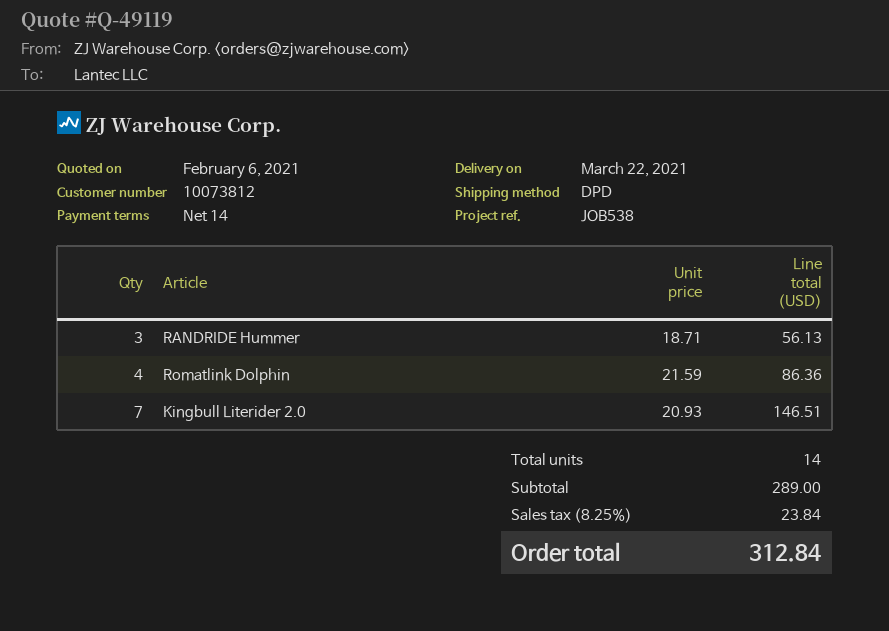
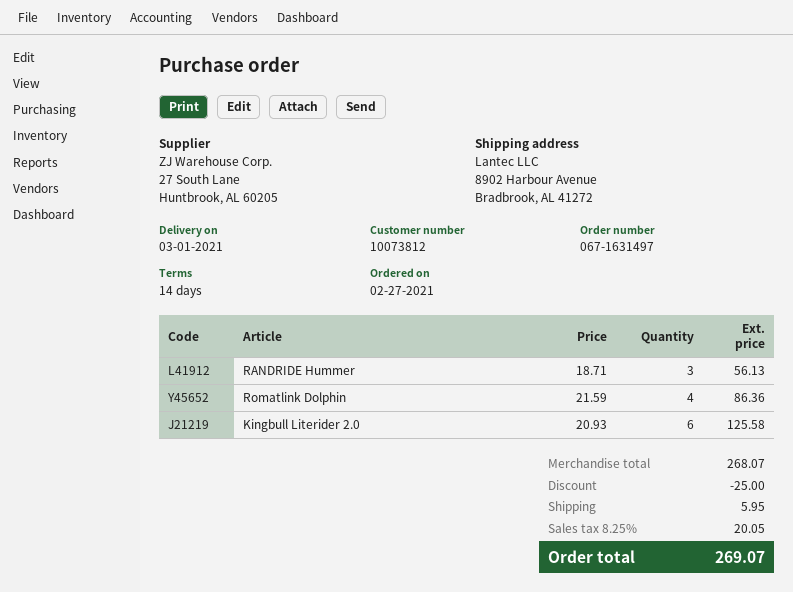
delivery date: 2021-03-22 -> 2021-03-01
Kingbull Literider 2.0: 7 x 20.93 = 146.51 -> 6 x 20.93 = 125.58
subtotal: 289.00 -> 268.07
discount: none -> 25.00
shipping: none -> 5.95
tax: 8.25% = 23.84 -> 8.25% = 20.05
total: 312.84 -> 269.07

